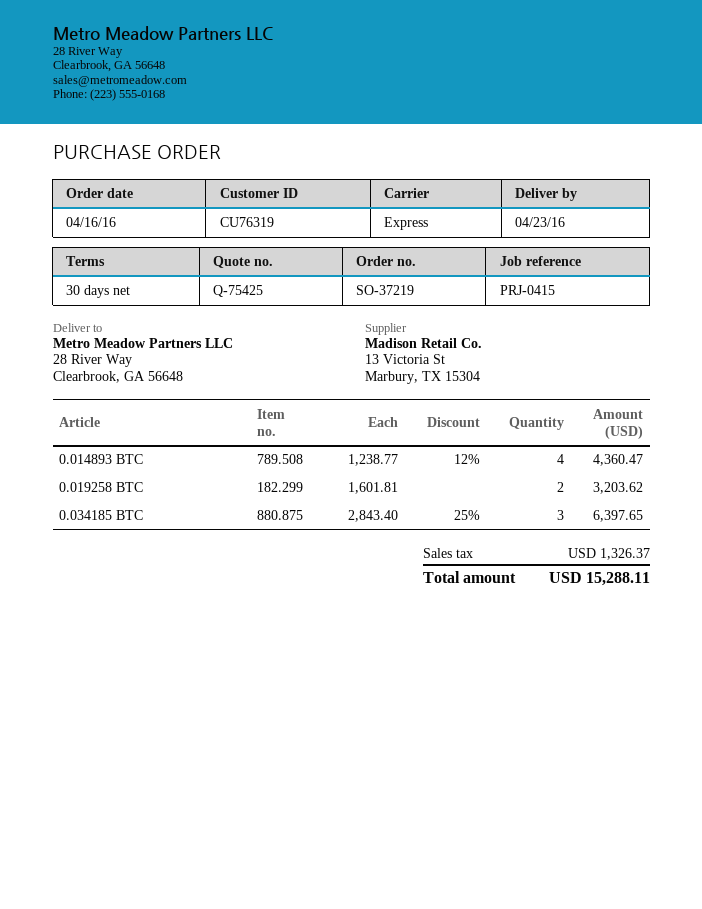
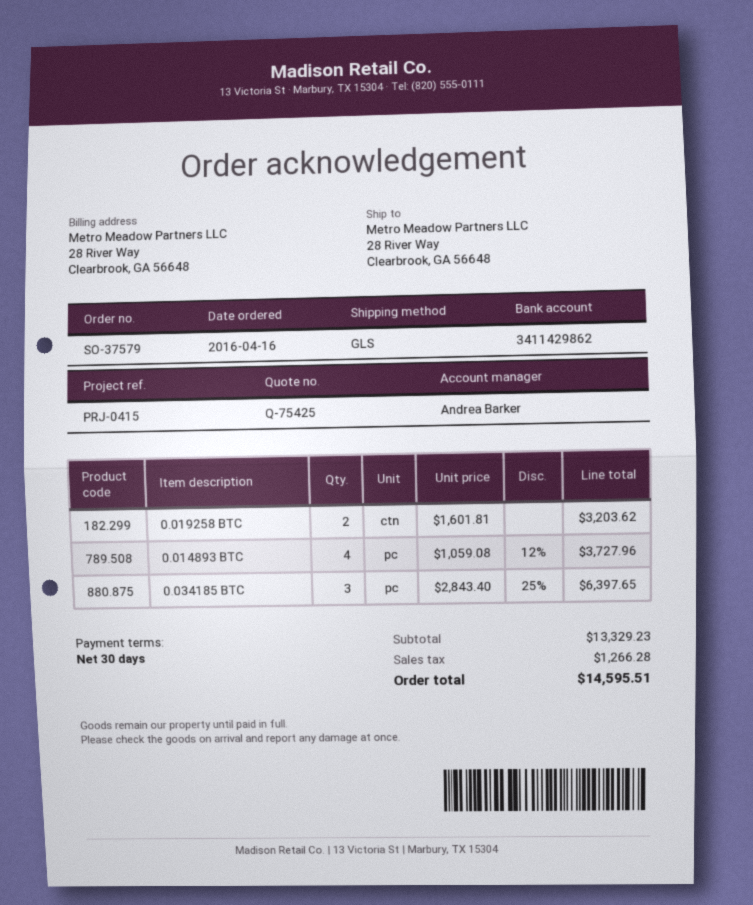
order number: SO-37219 -> SO-37579
shipping method: express -> GLS
0.014893 BTC: 4 x 1238.77 - 12% = 4360.47 -> 4 x 1059.08 - 12% = 3727.96
tax: 1326.37 -> 1266.28
total: 15288.11 -> 14595.51

